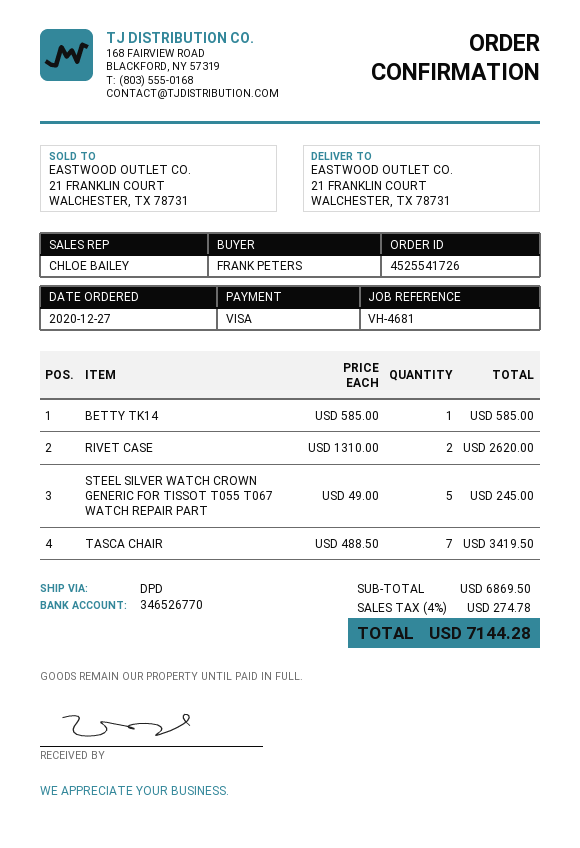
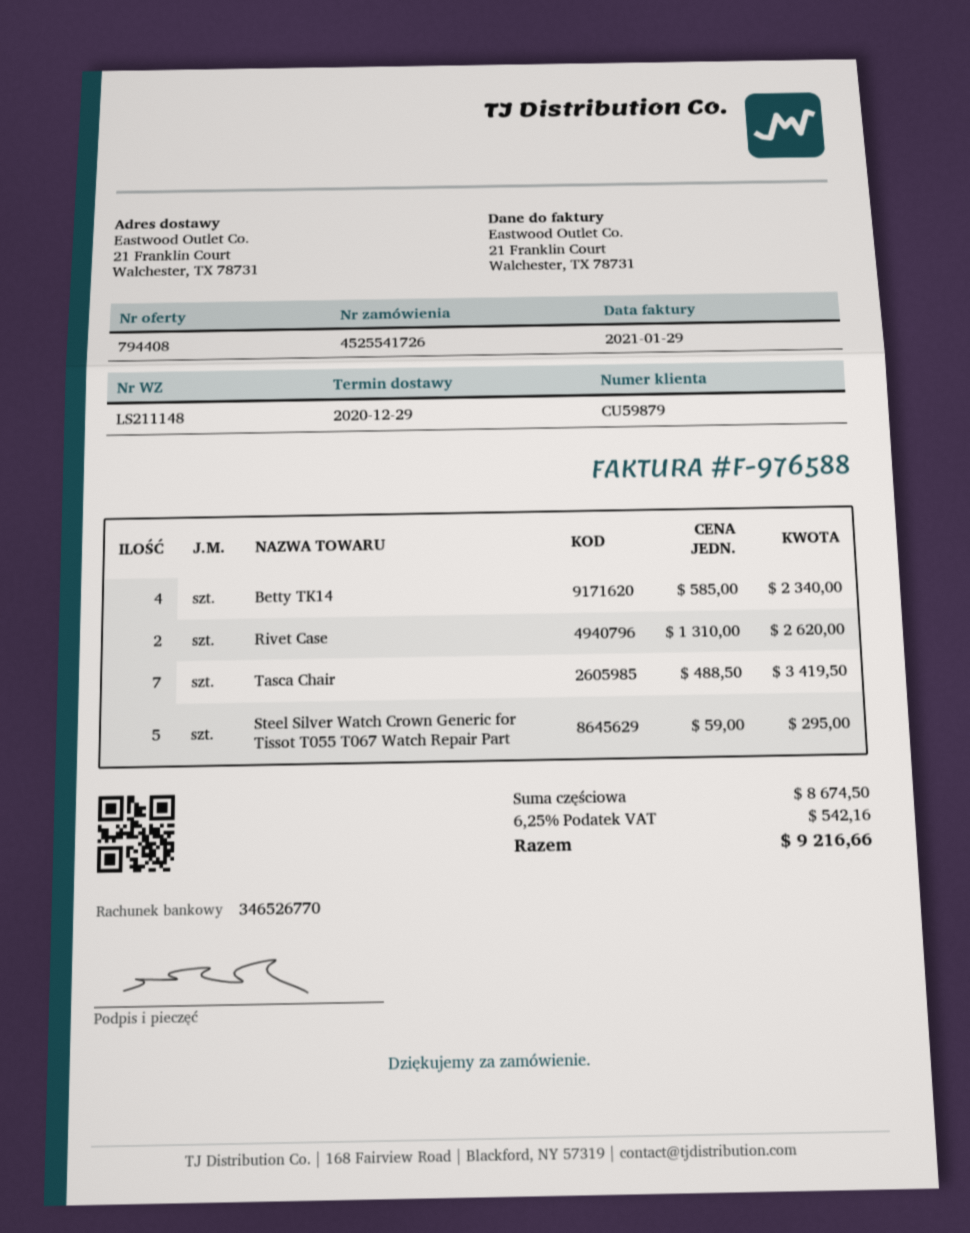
BETTY TK14: 1 x 585.00 = 585.00 -> 4 x 585.00 = 2340.00
STEEL SILVER WATCH CROWN GENERIC FOR TISSOT T055 T067 WATCH REPAIR PART: 5 x 49.00 = 245.00 -> 5 x 59.00 = 295.00
subtotal: 6869.50 -> 8674.50
tax: 4% = 274.78 -> 6.25% = 542.16
total: 7144.28 -> 9216.66

